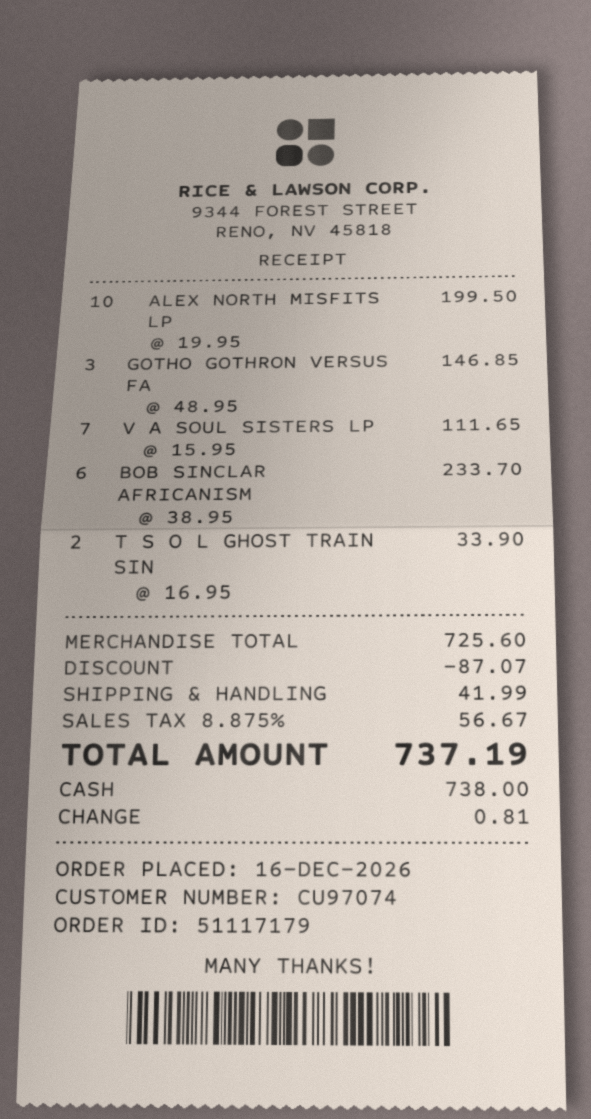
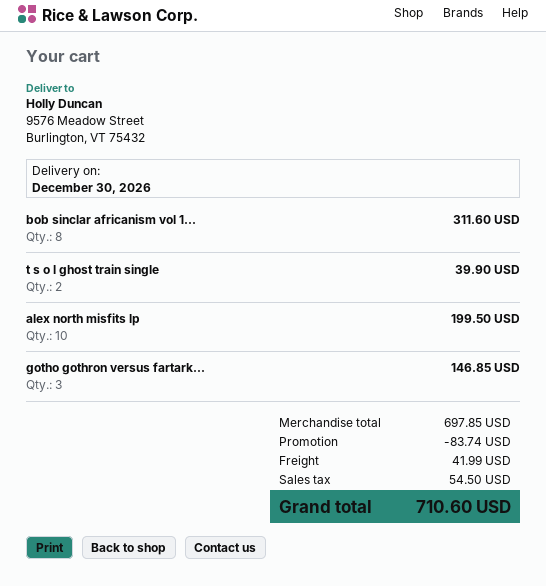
V A SOUL SISTERS LP: 7 for 111.65 -> none
BOB SINCLAR AFRICANISM: 6 for 233.70 -> 8 for 311.60
T S O L GHOST TRAIN SIN: 2 for 33.90 -> 2 for 39.90
subtotal: 725.60 -> 697.85
discount: 87.07 -> 83.74
tax: 56.67 -> 54.50
total: 737.19 -> 710.60

